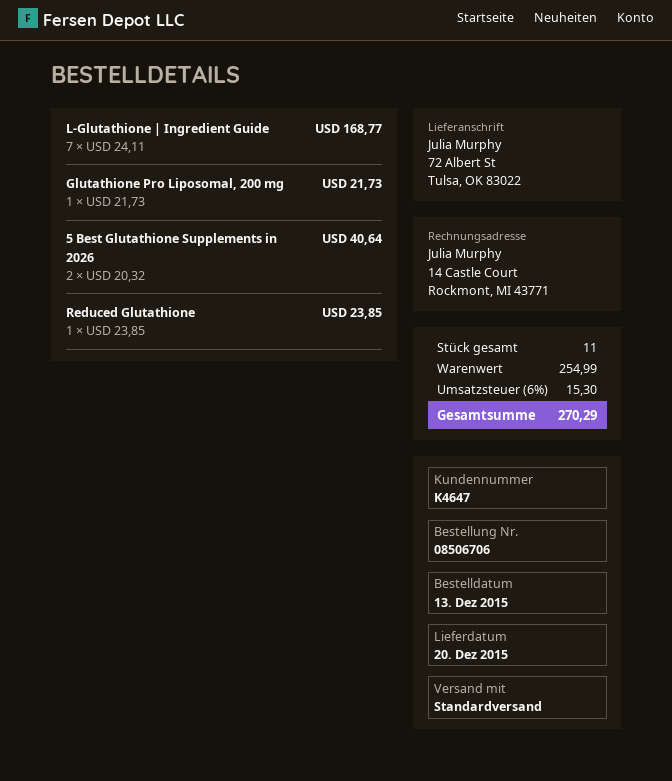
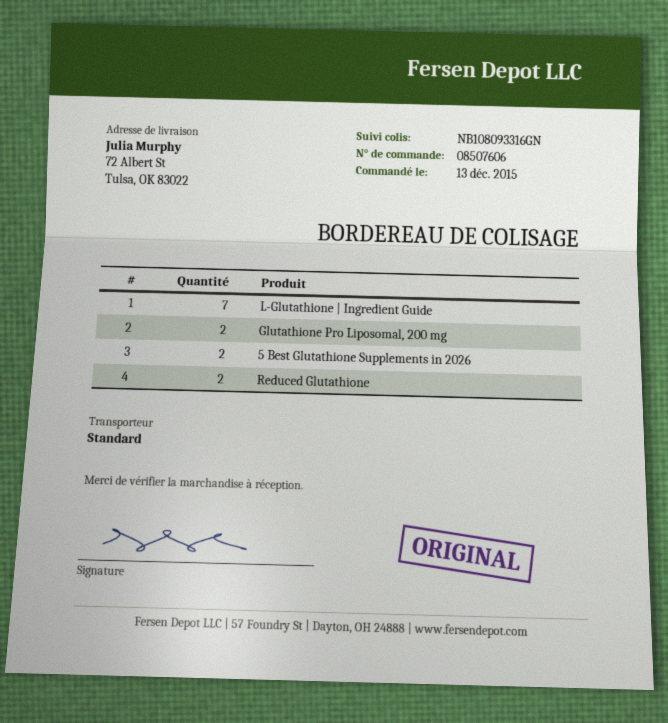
order number: 08506706 -> 08507606
Glutathione Pro Liposomal, 200 mg: 1 -> 2
Reduced Glutathione: 1 -> 2

